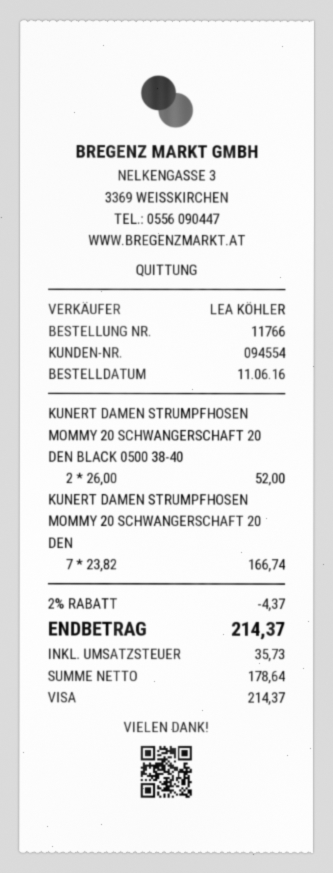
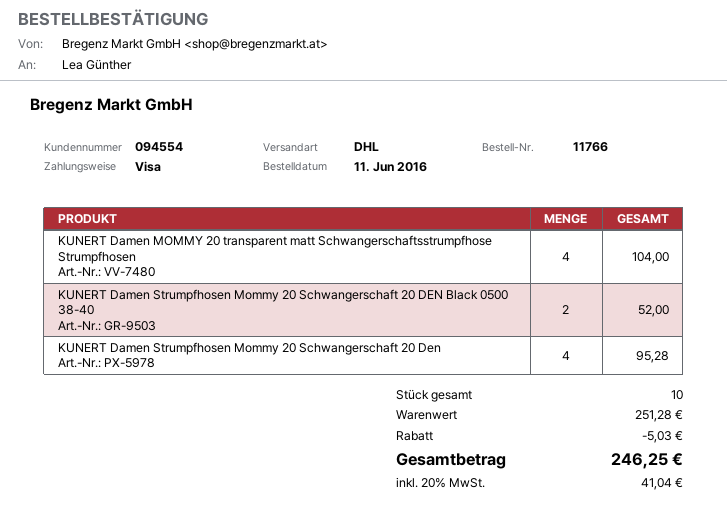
KUNERT DAMEN STRUMPFHOSEN MOMMY 20 SCHWANGERSCHAFT 20 DEN: 7 for 166.74 -> 4 for 95.28
KUNERT Damen MOMMY 20 transparent matt Schwangerschaftsstrumpfhose Strumpfhosen: none -> 4 for 104.00
discount: 4.37 -> 5.03
tax: 35.73 -> 41.04
total: 214.37 -> 246.25

